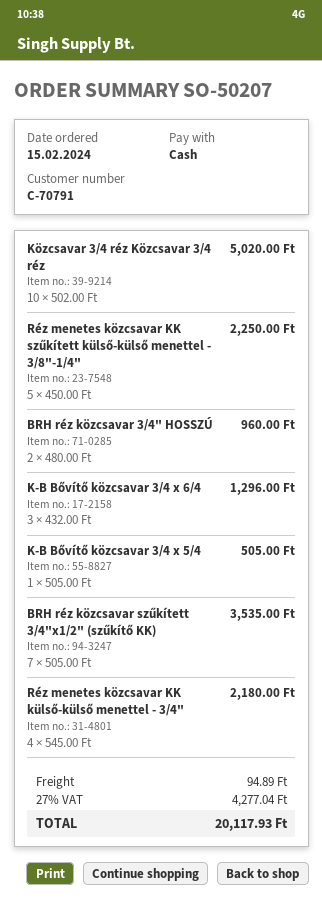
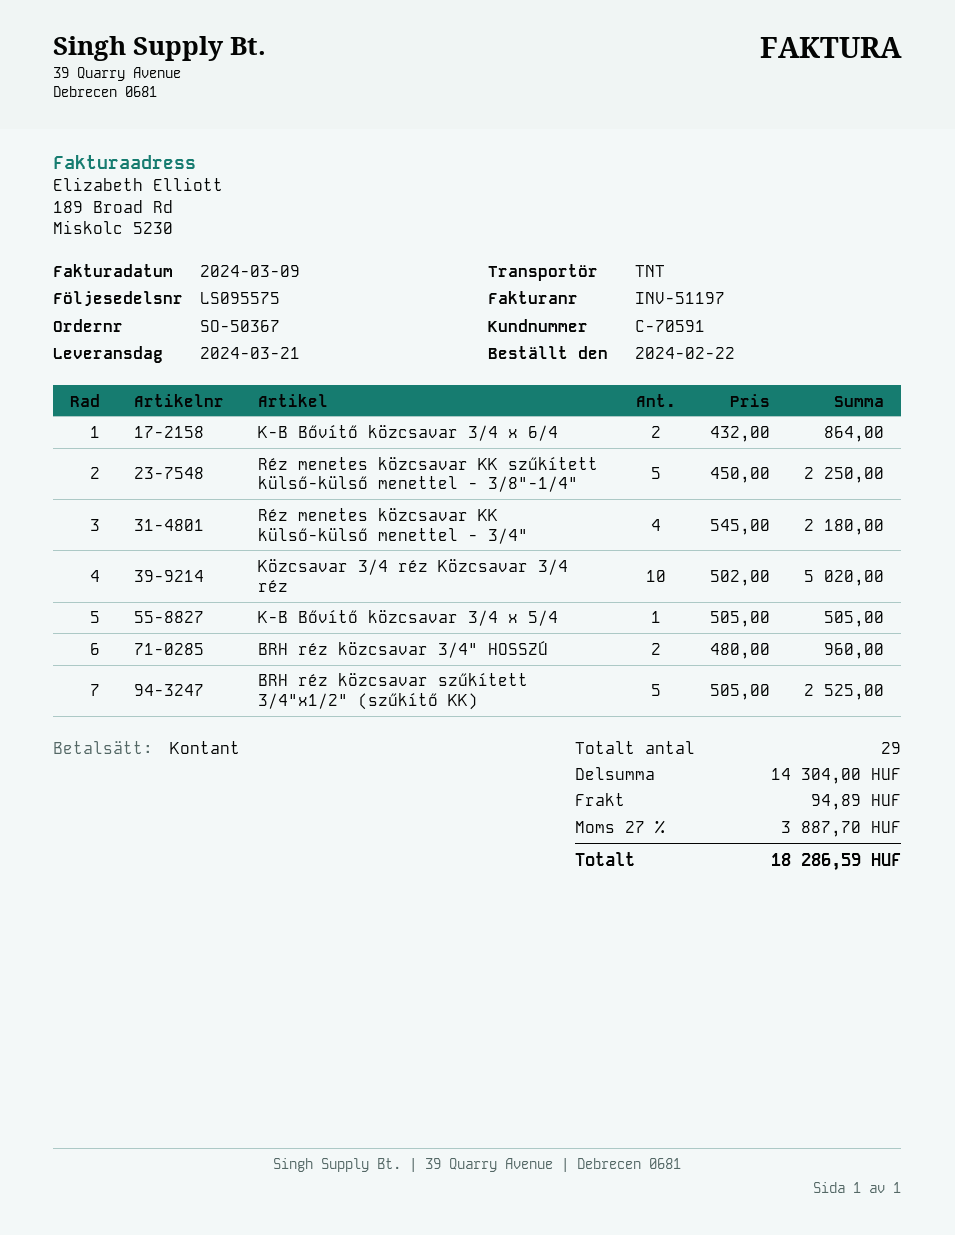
order number: SO-50207 -> SO-50367
order date: 2024-02-15 -> 2024-02-22
customer number: C-70791 -> C-70591
K-B Bővítő közcsavar 3/4 x 6/4: 3 x 432.00 = 1296.00 -> 2 x 432.00 = 864.00
BRH réz közcsavar szűkített 3/4"x1/2" (szűkítő KK): 7 x 505.00 = 3535.00 -> 5 x 505.00 = 2525.00
tax: 27% = 4277.04 -> 27% = 3887.70
total: 20117.93 -> 18286.59

